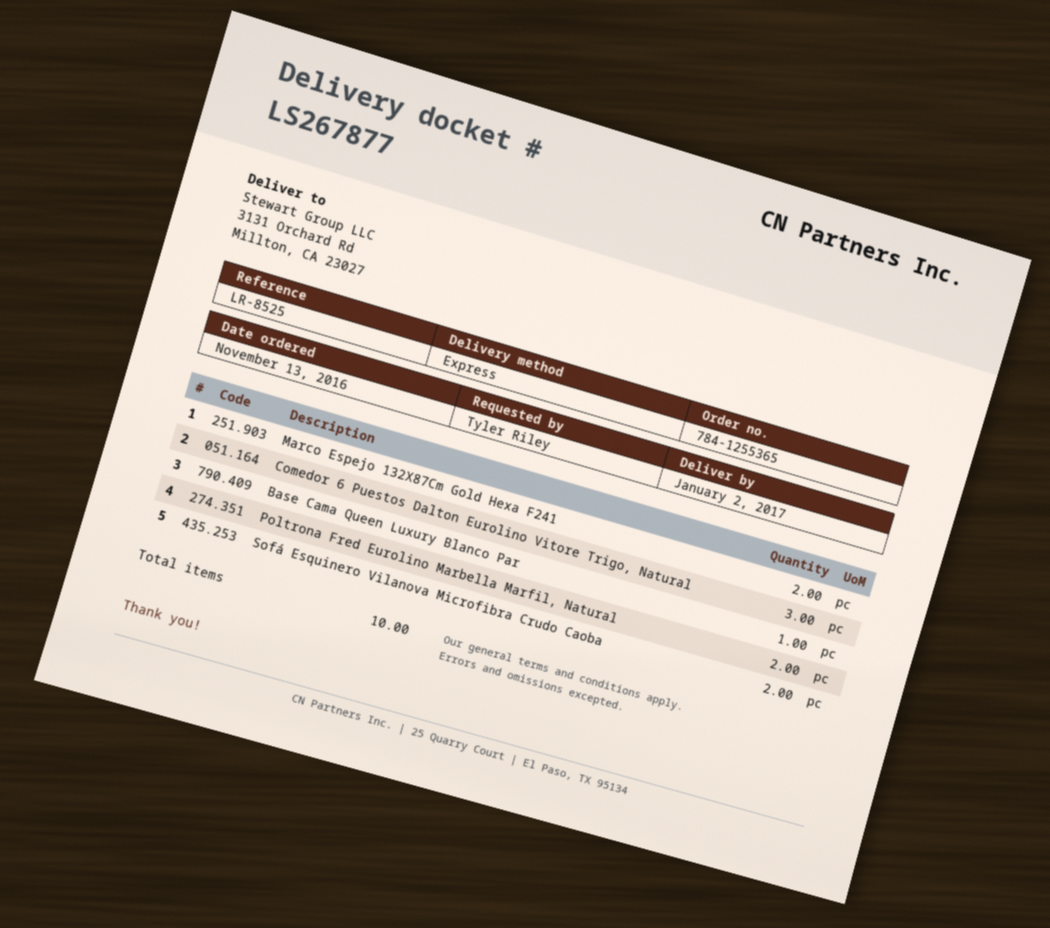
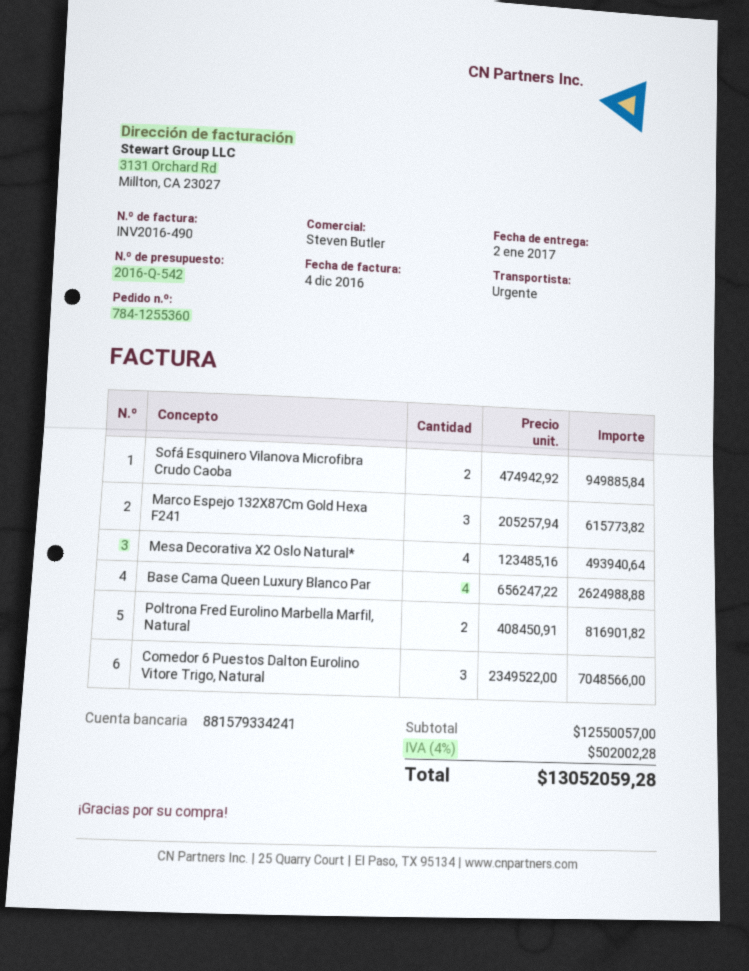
order number: 784-1255365 -> 784-1255360
Marco Espejo 132X87Cm Gold Hexa F241: 2 -> 3
Base Cama Queen Luxury Blanco Par: 1 -> 4
Mesa Decorativa X2 Oslo Natural*: none -> 4

